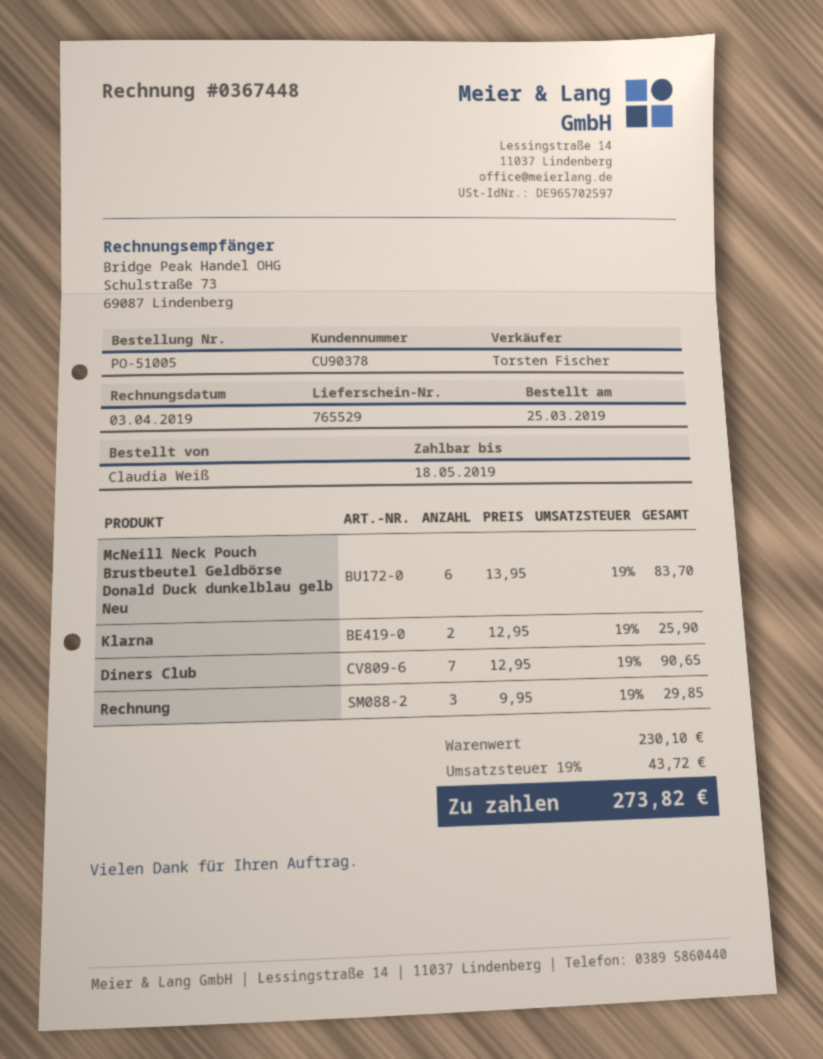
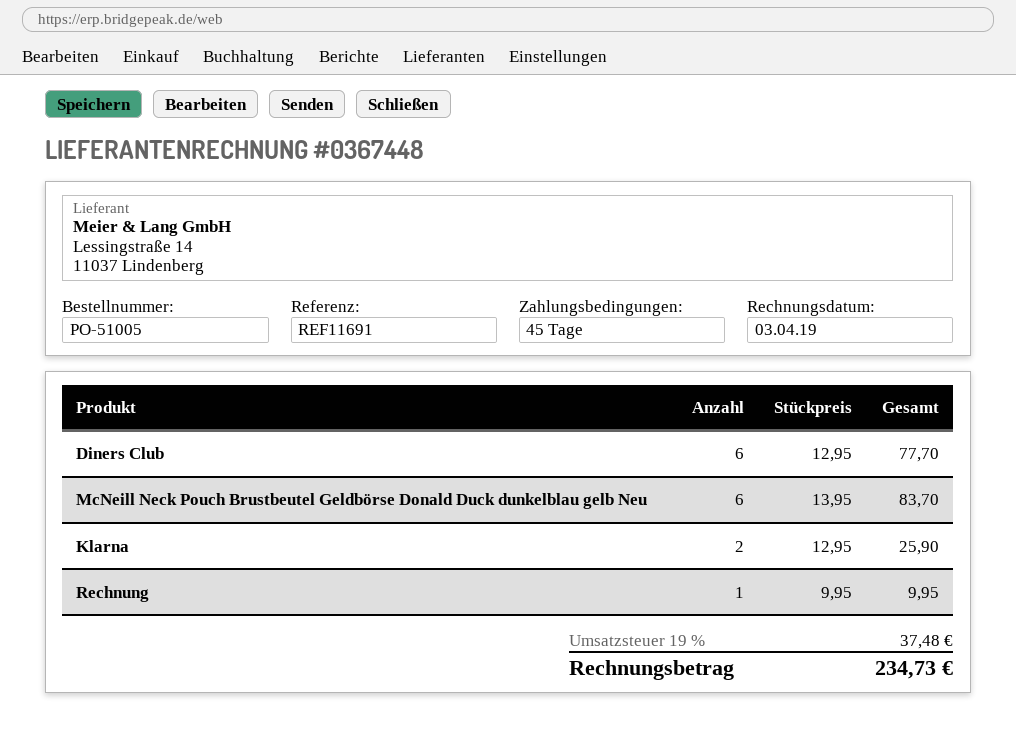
Diners Club: 7 x 12.95 = 90.65 -> 6 x 12.95 = 77.70
Rechnung: 3 x 9.95 = 29.85 -> 1 x 9.95 = 9.95
tax: 19% = 43.72 -> 19% = 37.48
total: 273.82 -> 234.73

